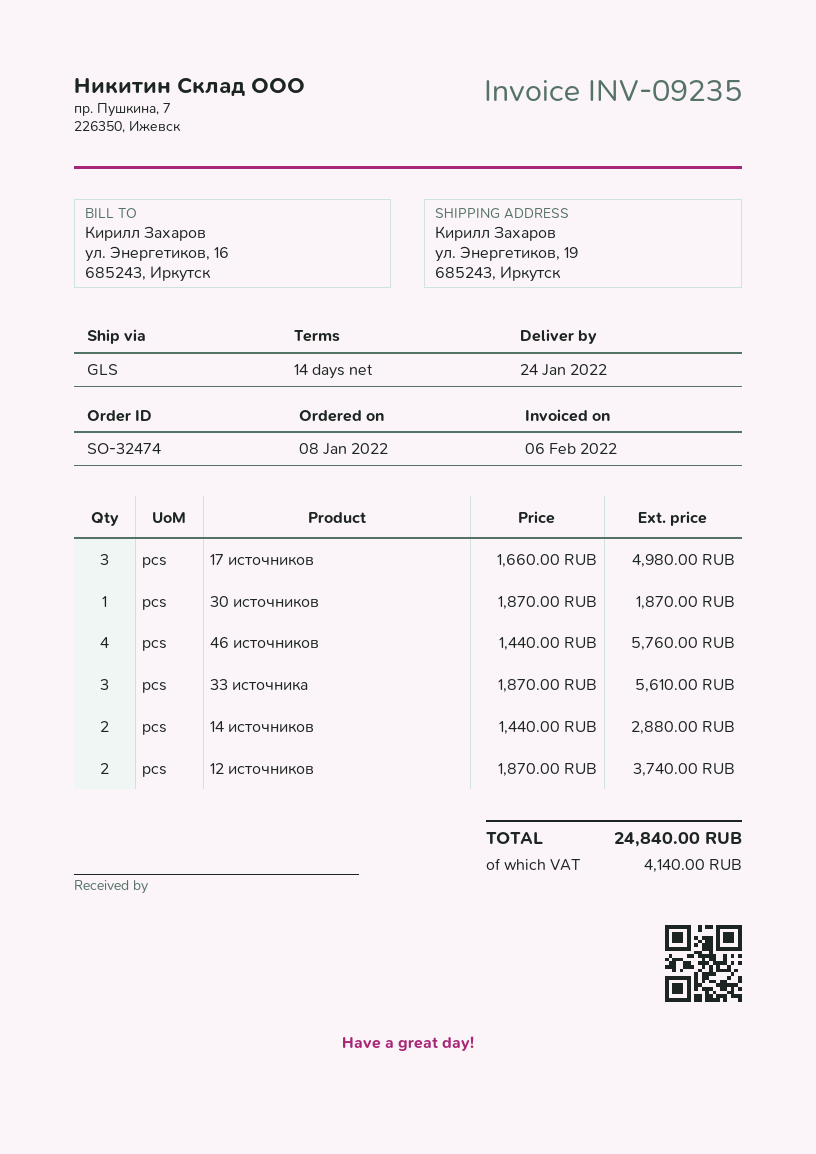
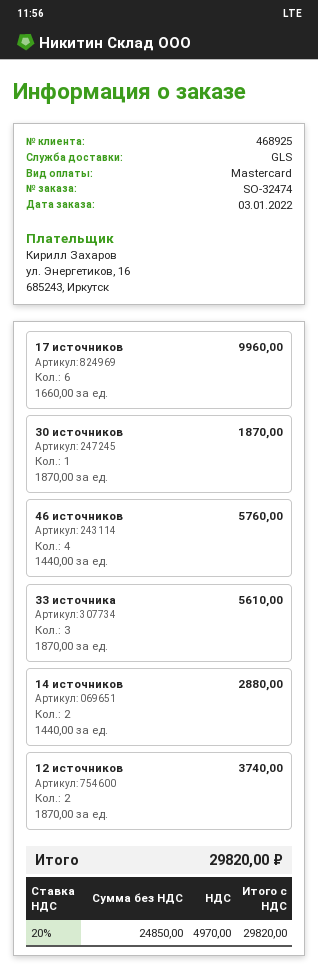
order date: 2022-01-08 -> 2022-01-03
17 источников: 3 x 1660.00 = 4980.00 -> 6 x 1660.00 = 9960.00
tax: 4140.00 -> 4970.00
total: 24840.00 -> 29820.00

